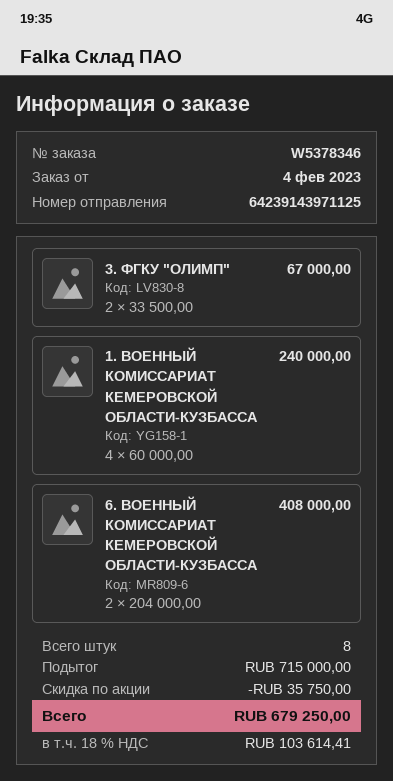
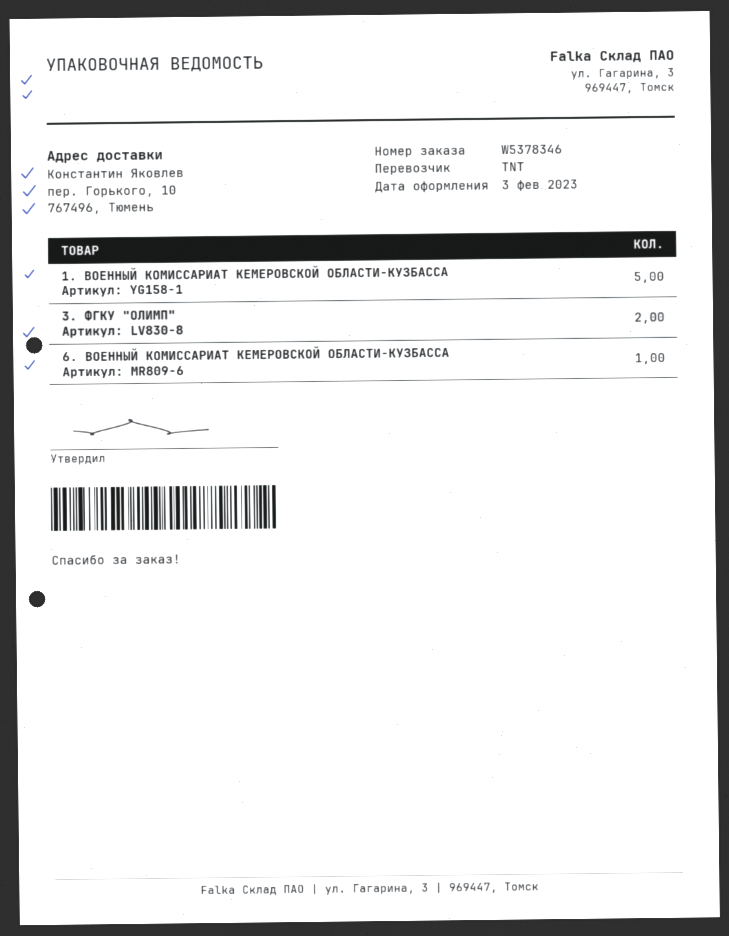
order date: 2023-02-04 -> 2023-02-03
1. ВОЕННЫЙ КОМИССАРИАТ КЕМЕРОВСКОЙ ОБЛАСТИ-КУЗБАССА: 4 -> 5
6. ВОЕННЫЙ КОМИССАРИАТ КЕМЕРОВСКОЙ ОБЛАСТИ-КУЗБАССА: 2 -> 1

